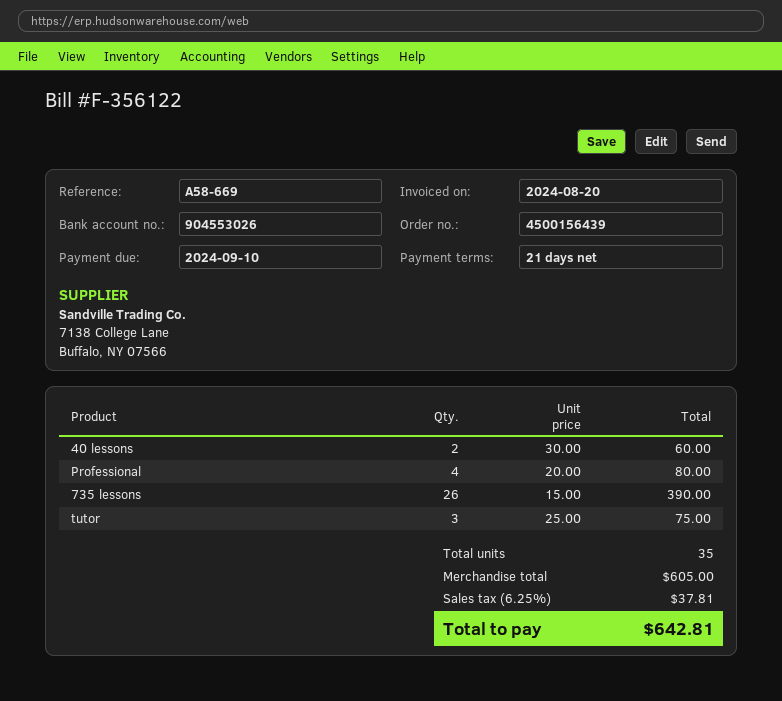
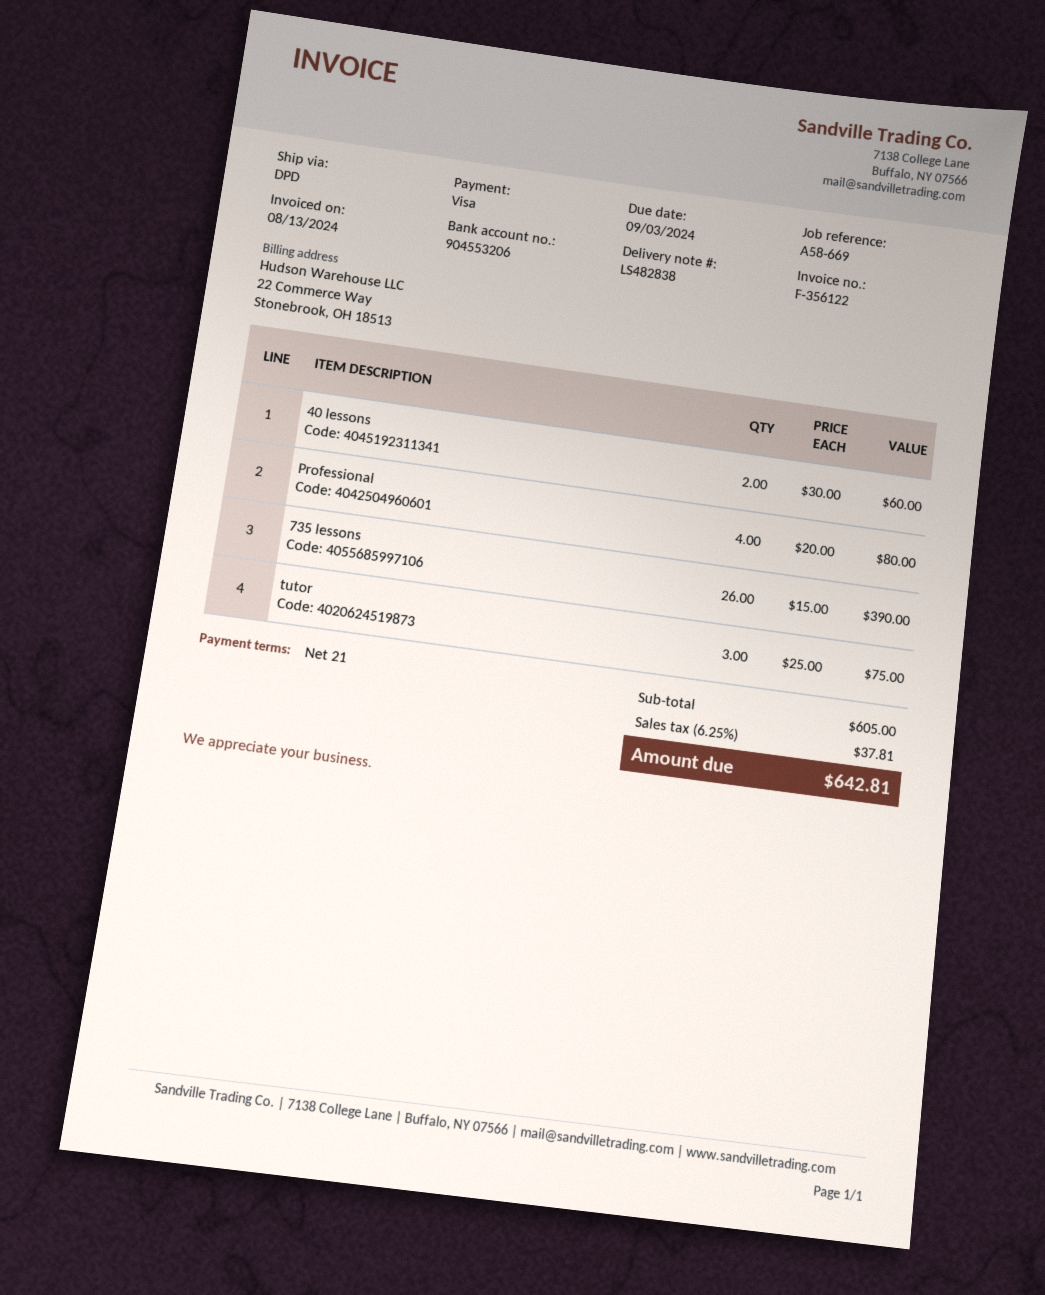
invoice date: 2024-08-20 -> 2024-08-13
due date: 2024-09-10 -> 2024-09-03
bank account: 904553026 -> 904553206

